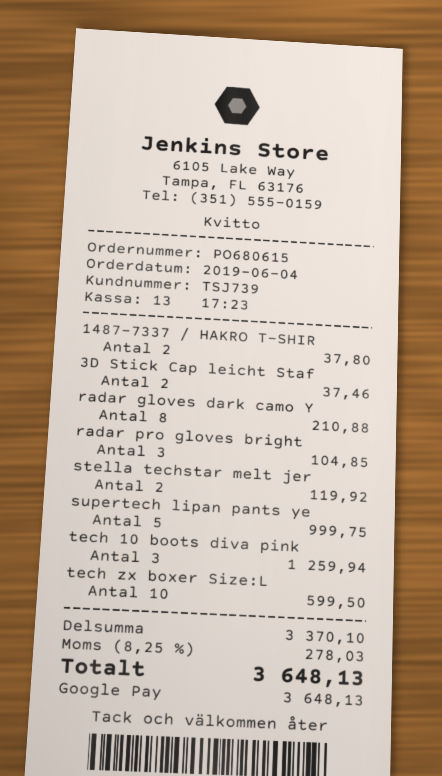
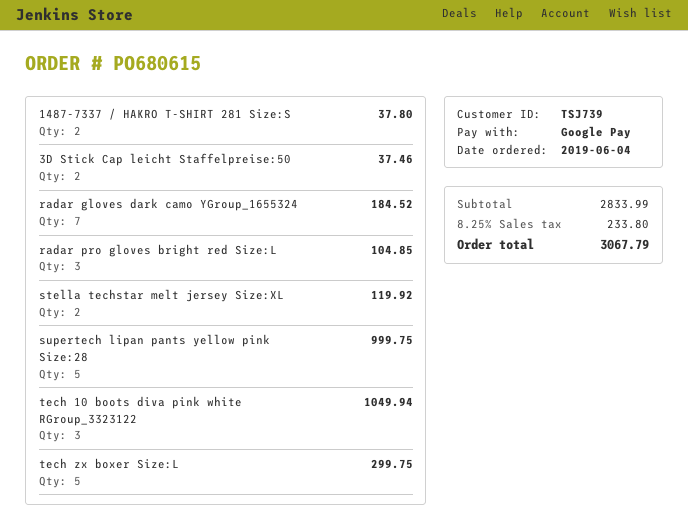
radar gloves dark camo Y: 8 for 210.88 -> 7 for 184.52
tech 10 boots diva pink: 3 for 1259.94 -> 3 for 1049.94
tech zx boxer Size:L: 10 for 599.50 -> 5 for 299.75
subtotal: 3370.10 -> 2833.99
tax: 8.25% = 278.03 -> 8.25% = 233.80
total: 3648.13 -> 3067.79

